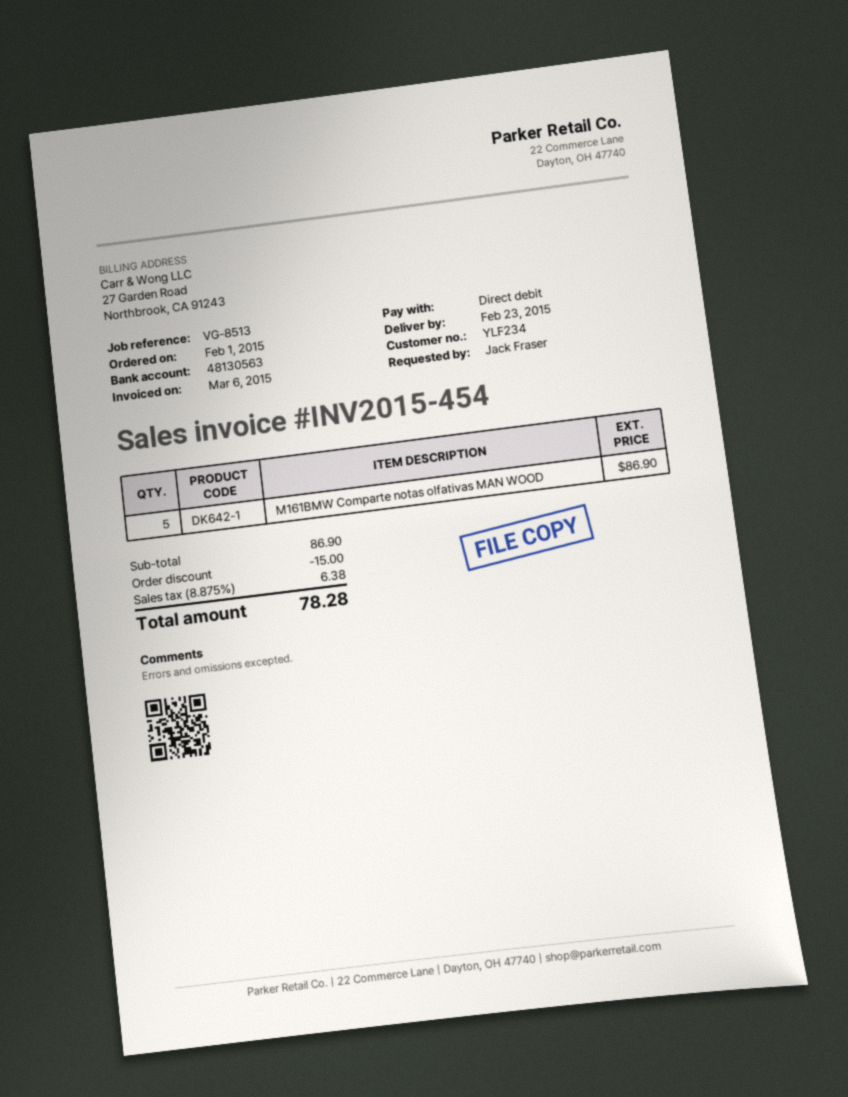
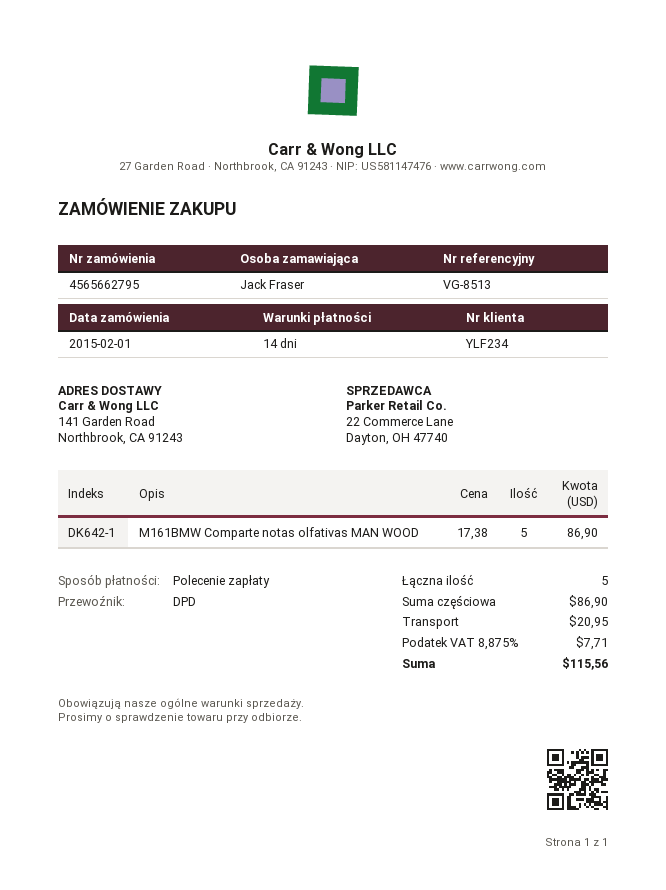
discount: 15.00 -> none
shipping: none -> 20.95
tax: 8.875% = 6.38 -> 8.875% = 7.71
total: 78.28 -> 115.56

